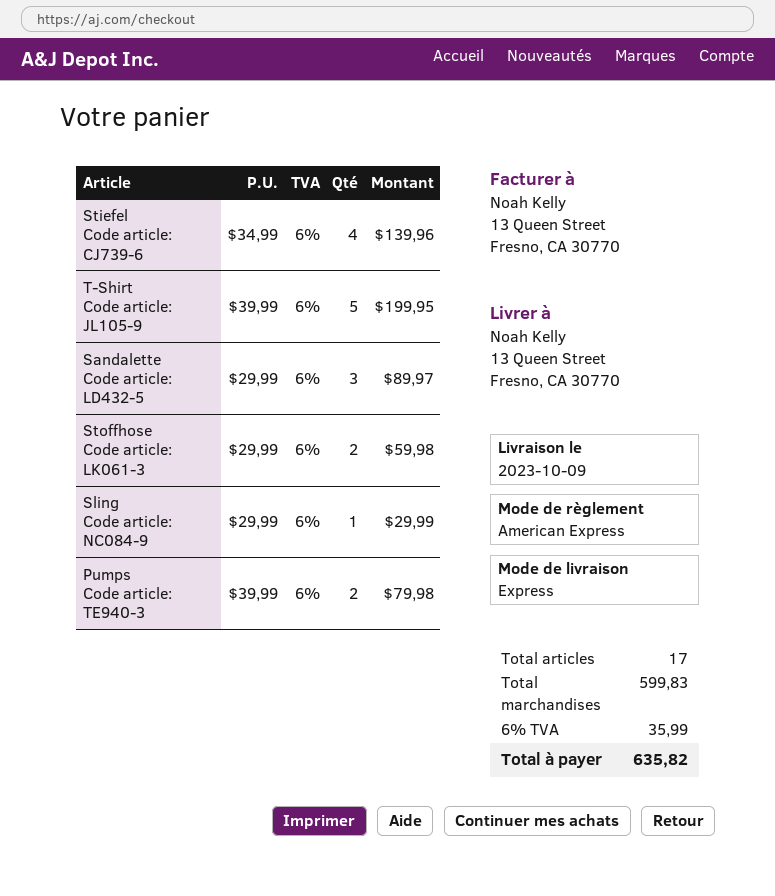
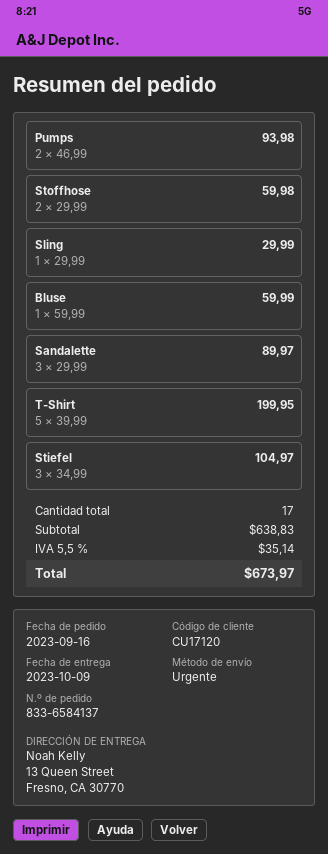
Stiefel: 4 x 34.99 = 139.96 -> 3 x 34.99 = 104.97
Pumps: 2 x 39.99 = 79.98 -> 2 x 46.99 = 93.98
Bluse: none -> 1 x 59.99 = 59.99
subtotal: 599.83 -> 638.83
tax: 6% = 35.99 -> 5.5% = 35.14
total: 635.82 -> 673.97

